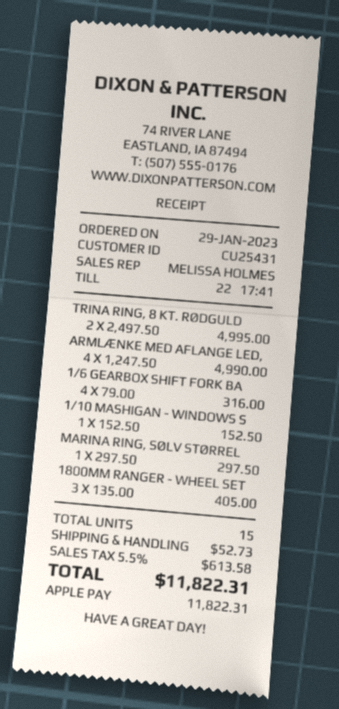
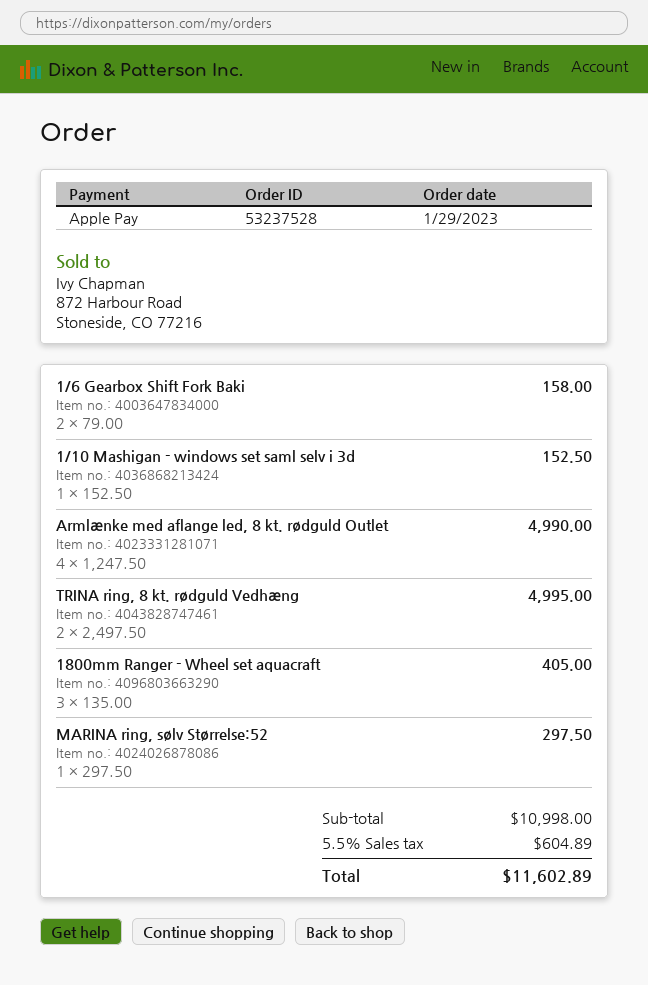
1/6 GEARBOX SHIFT FORK BA: 4 x 79.00 = 316.00 -> 2 x 79.00 = 158.00
shipping: 52.73 -> none
tax: 5.5% = 613.58 -> 5.5% = 604.89
total: 11822.31 -> 11602.89

